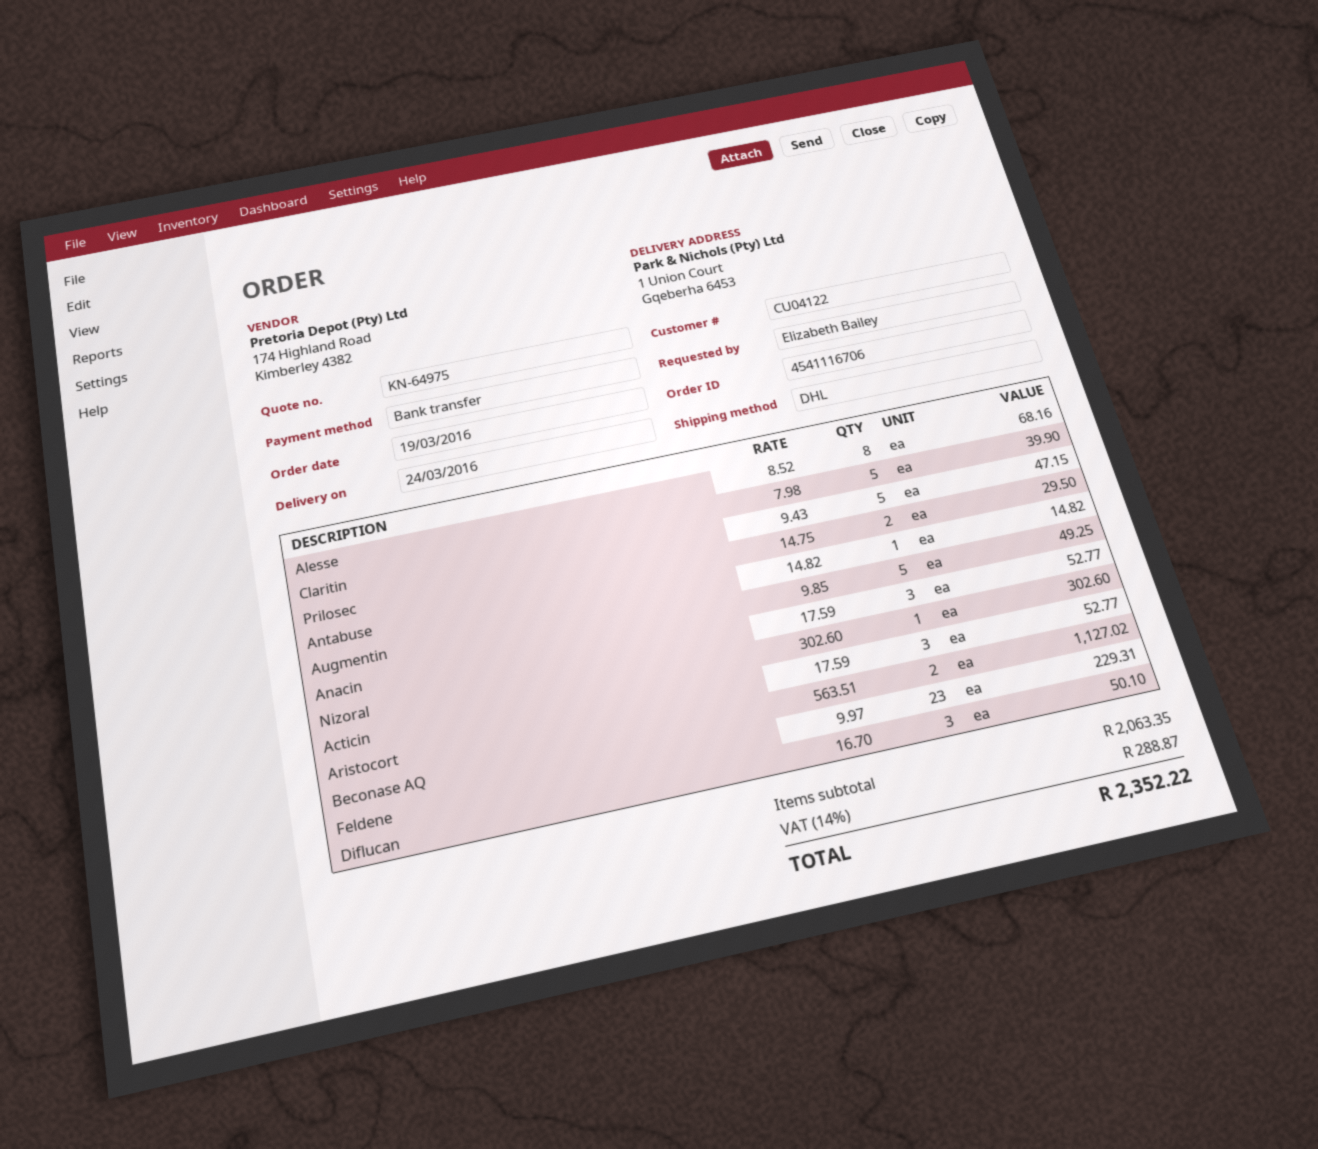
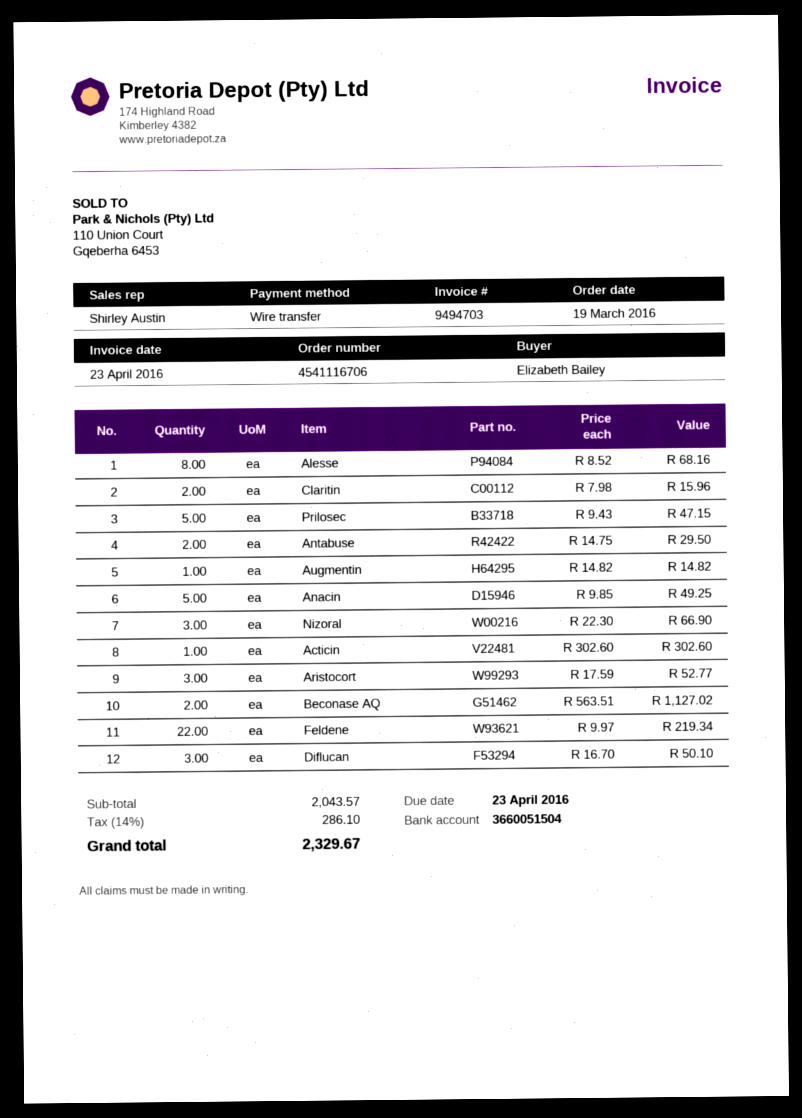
Claritin: 5 x 7.98 = 39.90 -> 2 x 7.98 = 15.96
Nizoral: 3 x 17.59 = 52.77 -> 3 x 22.30 = 66.90
Feldene: 23 x 9.97 = 229.31 -> 22 x 9.97 = 219.34
subtotal: 2063.35 -> 2043.57
tax: 14% = 288.87 -> 14% = 286.10
total: 2352.22 -> 2329.67

